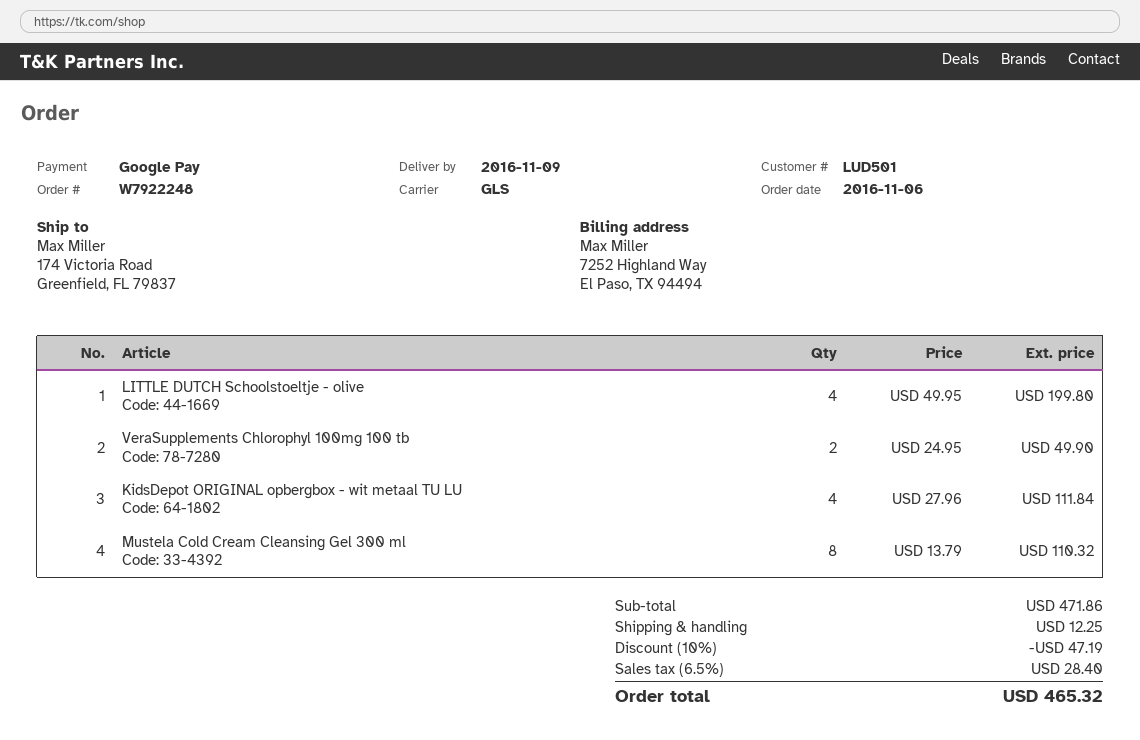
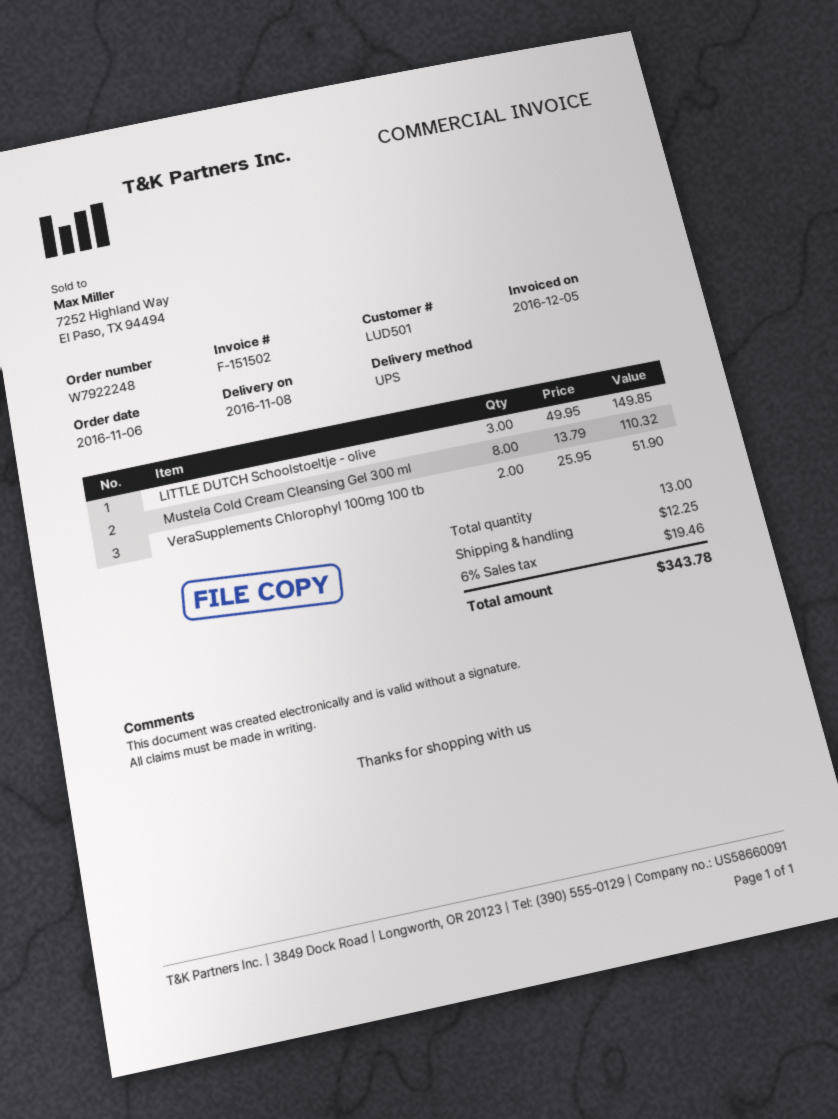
delivery date: 2016-11-09 -> 2016-11-08
shipping method: GLS -> UPS
LITTLE DUTCH Schoolstoeltje - olive: 4 x 49.95 = 199.80 -> 3 x 49.95 = 149.85
VeraSupplements Chlorophyl 100mg 100 tb: 2 x 24.95 = 49.90 -> 2 x 25.95 = 51.90
KidsDepot ORIGINAL opbergbox - wit metaal TU LU: 4 x 27.96 = 111.84 -> none
discount: 10% = 47.19 -> none
tax: 6.5% = 28.40 -> 6% = 19.46
total: 465.32 -> 343.78

